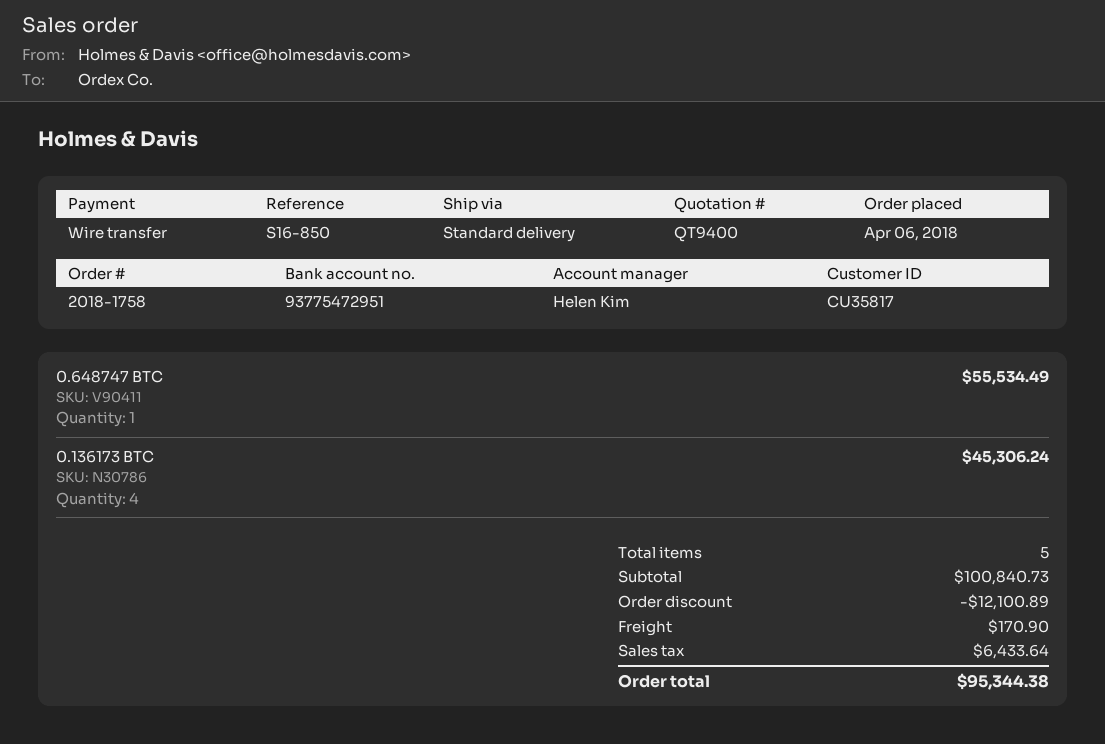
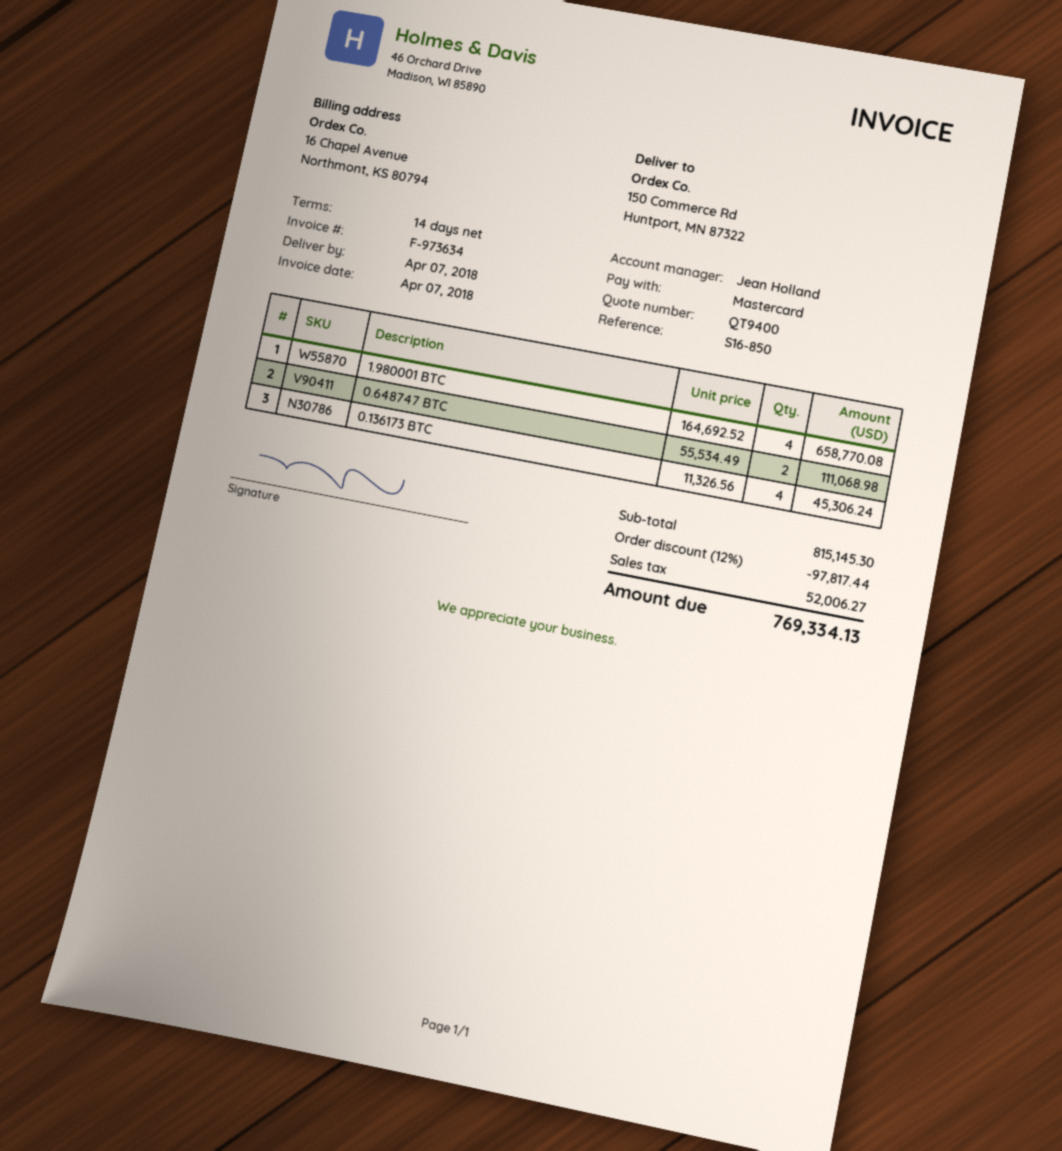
sales rep: Helen Kim -> Jean Holland
payment method: bank transfer -> Mastercard
0.648747 BTC: 1 for 55534.49 -> 2 for 111068.98
1.980001 BTC: none -> 4 for 658770.08
subtotal: 100840.73 -> 815145.30
discount: 12100.89 -> 97817.44
shipping: 170.90 -> none
tax: 6433.64 -> 52006.27
total: 95344.38 -> 769334.13

